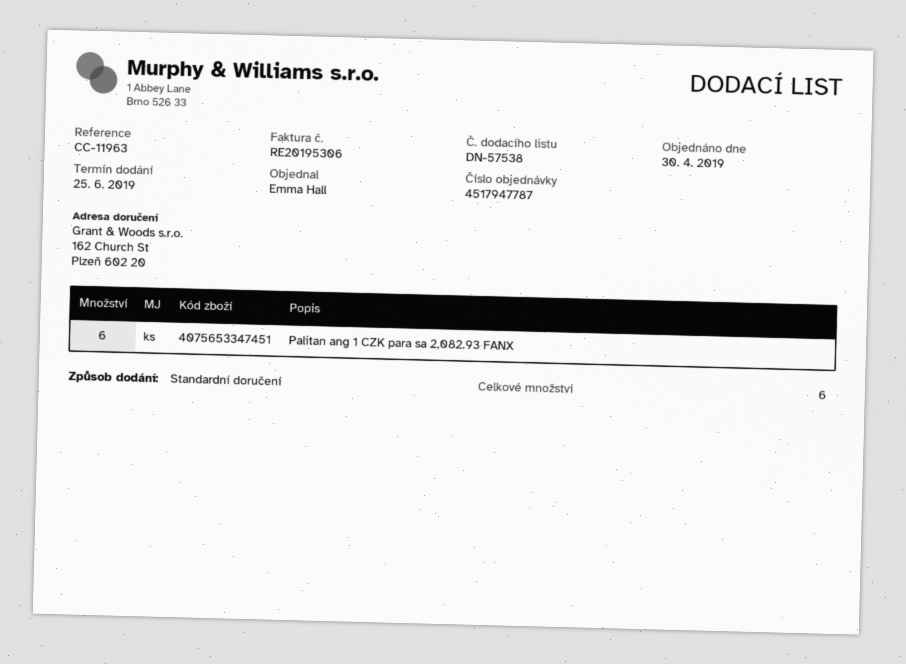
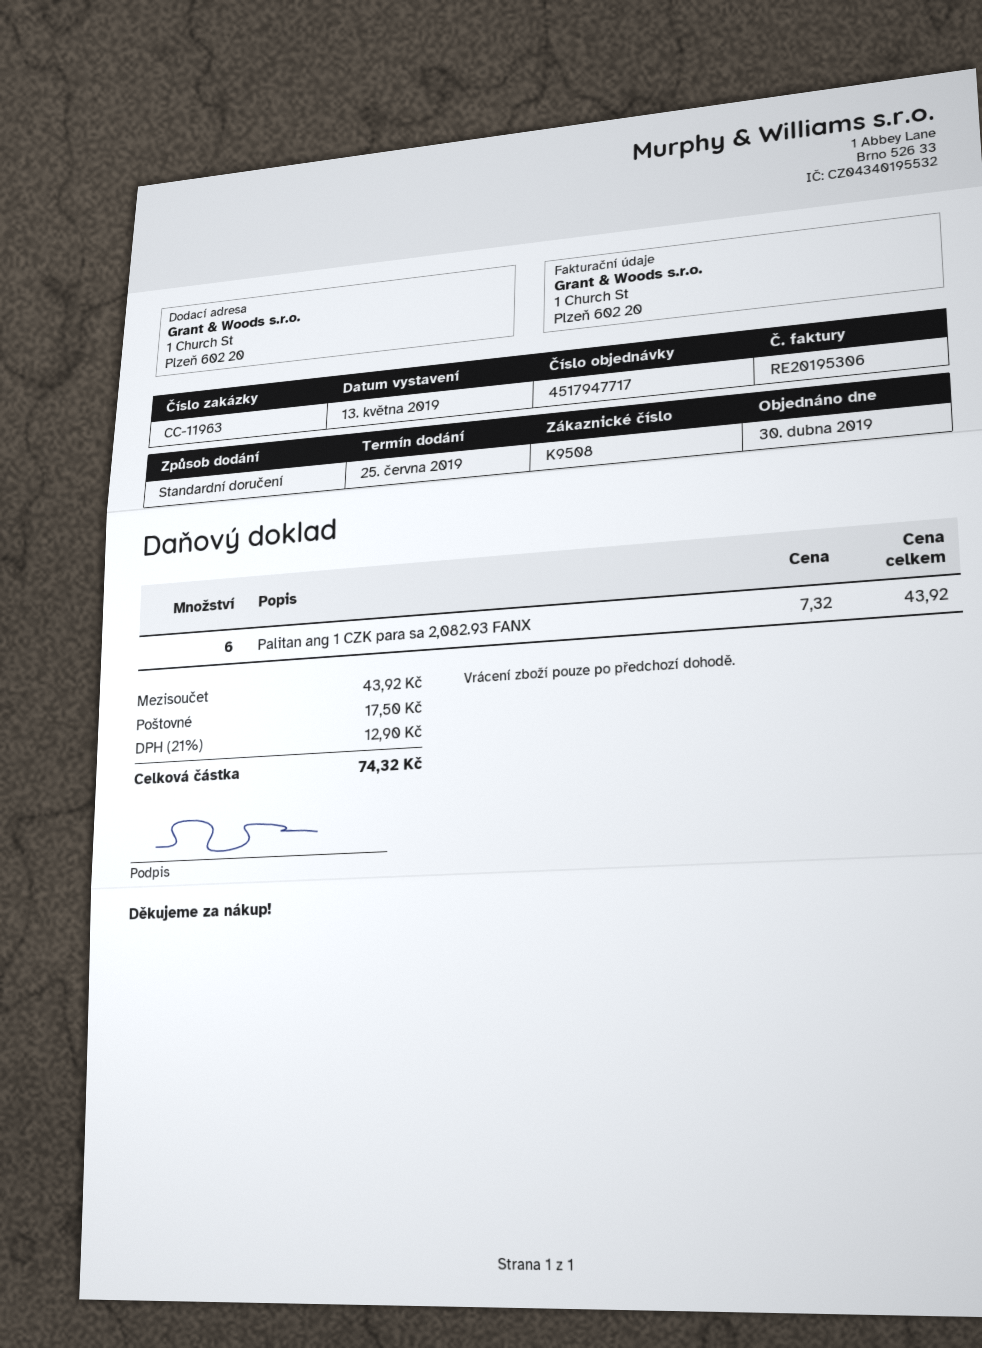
order number: 4517947787 -> 4517947717
ship to: 162 Church St, Plzeň 602 20 -> 1 Church St, Plzeň 602 20

